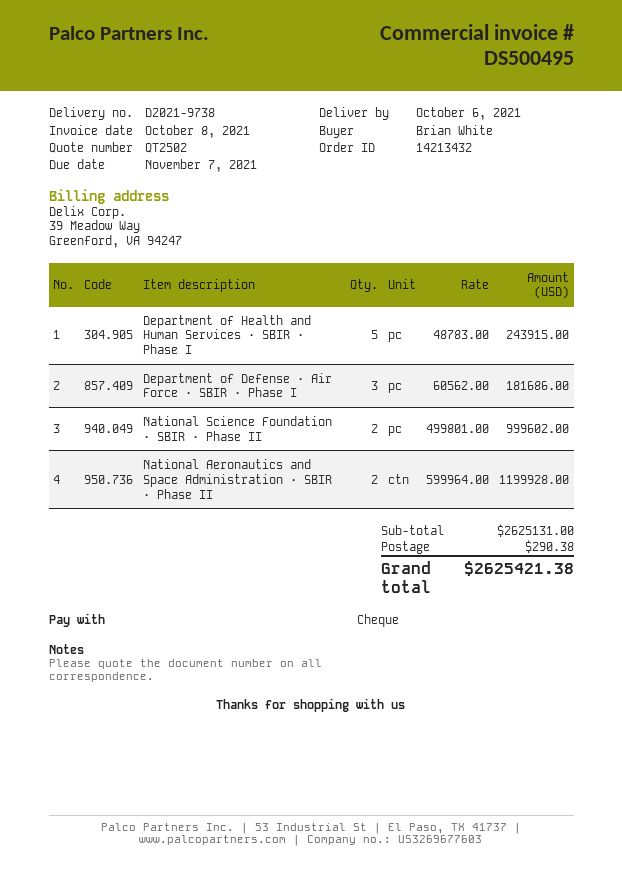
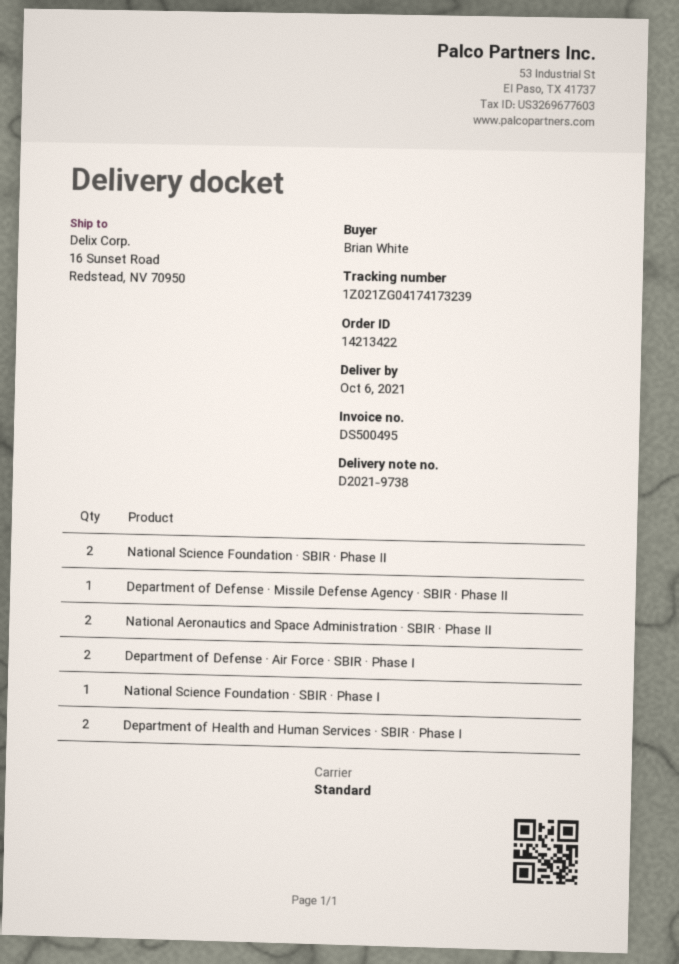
order number: 14213432 -> 14213422
Department of Health and Human Services · SBIR · Phase I: 5 -> 2
Department of Defense · Air Force · SBIR · Phase I: 3 -> 2
Department of Defense · Missile Defense Agency · SBIR · Phase II: none -> 1
National Science Foundation · SBIR · Phase I: none -> 1

